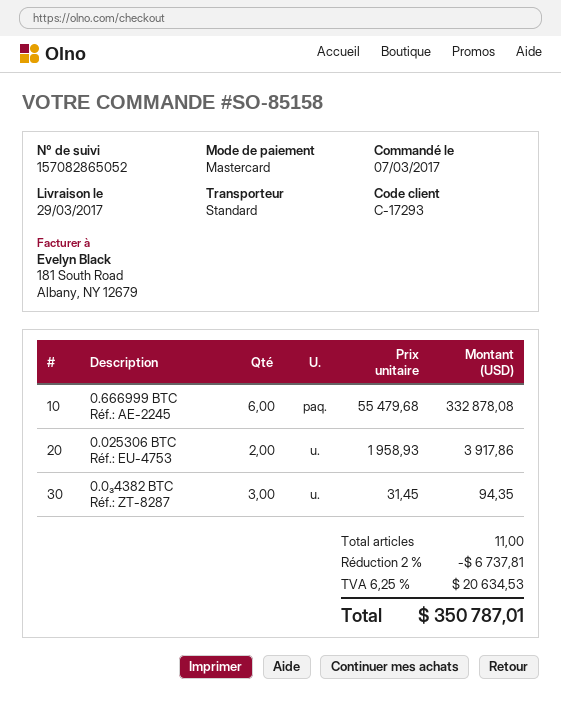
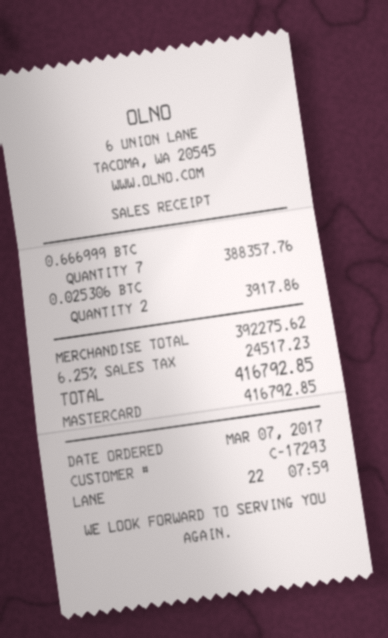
0.666999 BTC: 6 for 332878.08 -> 7 for 388357.76
0.0₃4382 BTC: 3 for 94.35 -> none
discount: 2% = 6737.81 -> none
tax: 6.25% = 20634.53 -> 6.25% = 24517.23
total: 350787.01 -> 416792.85

